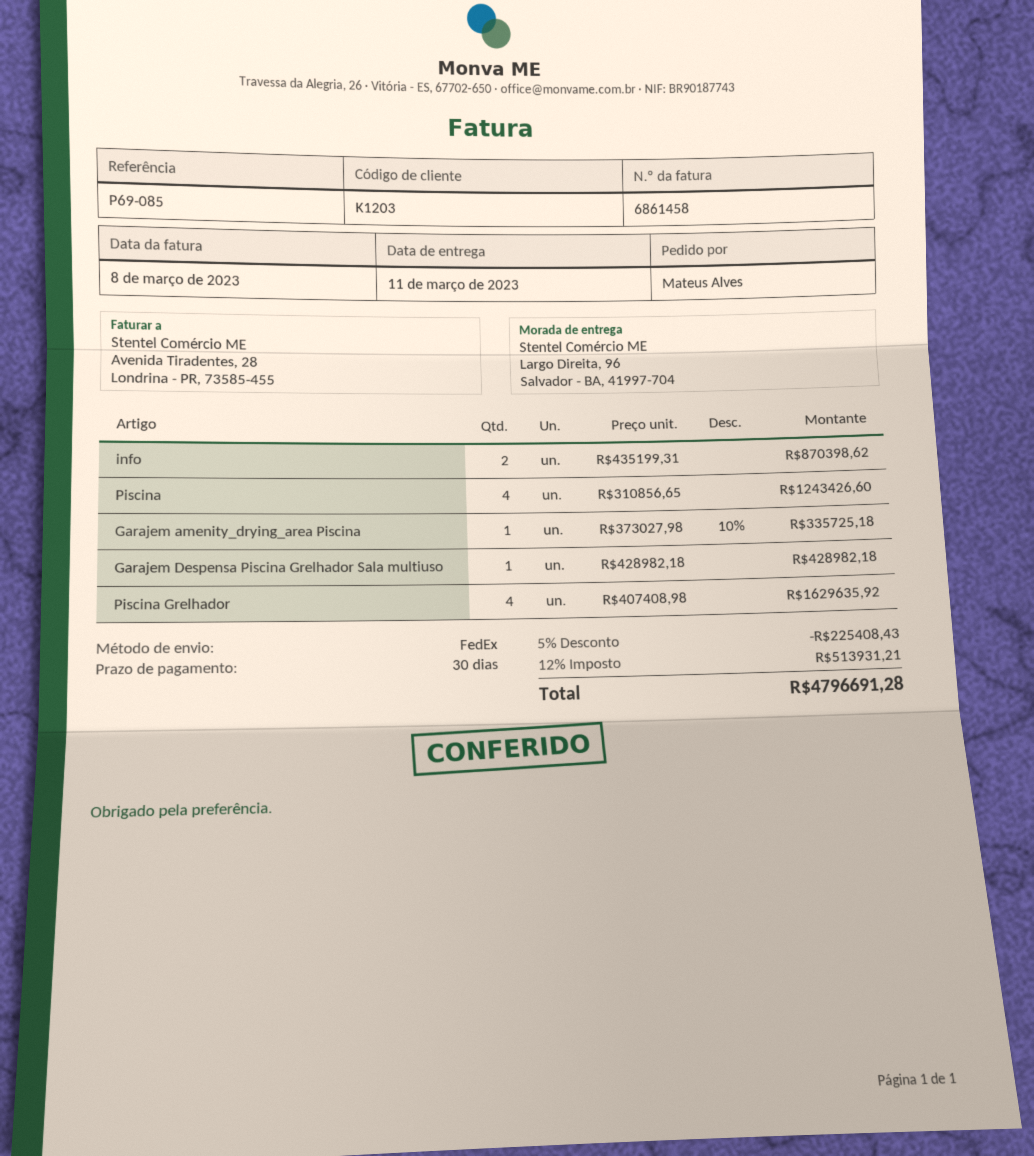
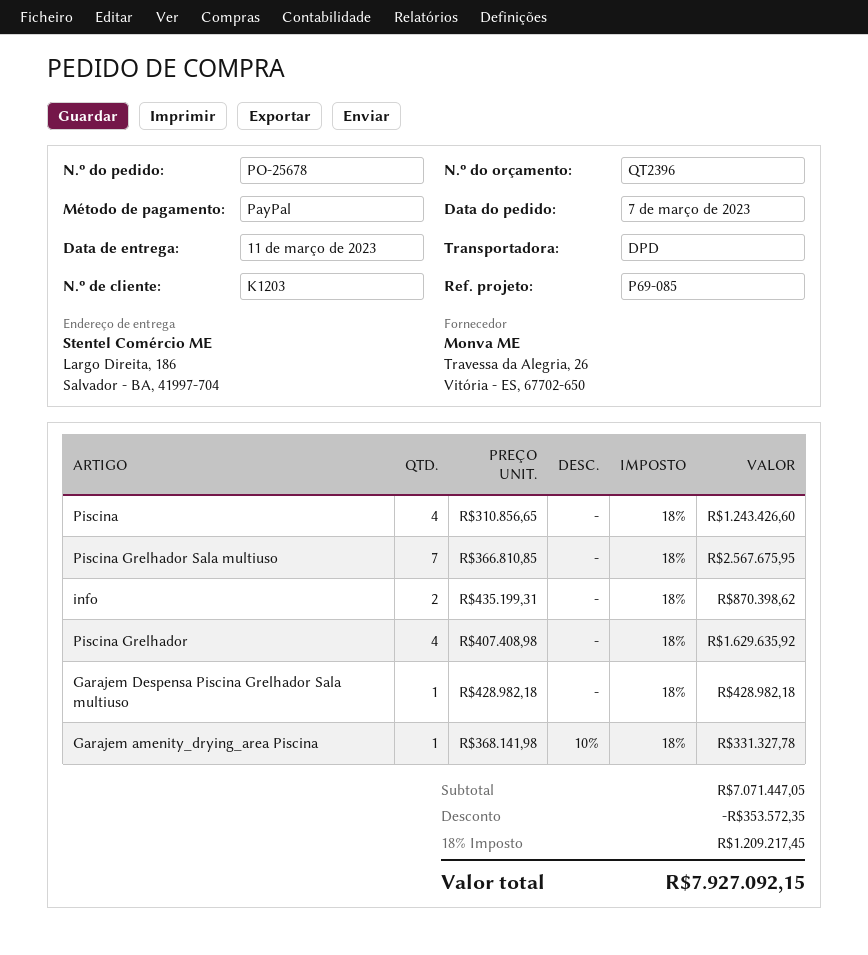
shipping method: FedEx -> DPD
ship to: Largo Direita, 96, Salvador - BA, 41997-704 -> Largo Direita, 186, Salvador - BA, 41997-704
Garajem amenity_drying_area Piscina: 1 x 373027.98 - 10% = 335725.18 -> 1 x 368141.98 - 10% = 331327.78
Piscina Grelhador Sala multiuso: none -> 7 x 366810.85 = 2567675.95
discount: 225408.43 -> 353572.35
tax: 12% = 513931.21 -> 18% = 1209217.45
total: 4796691.28 -> 7927092.15

